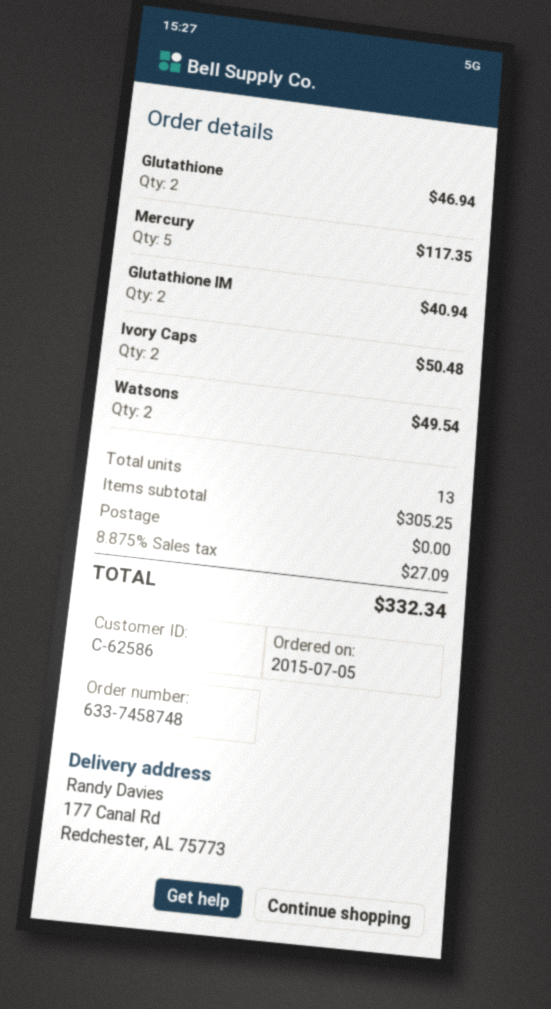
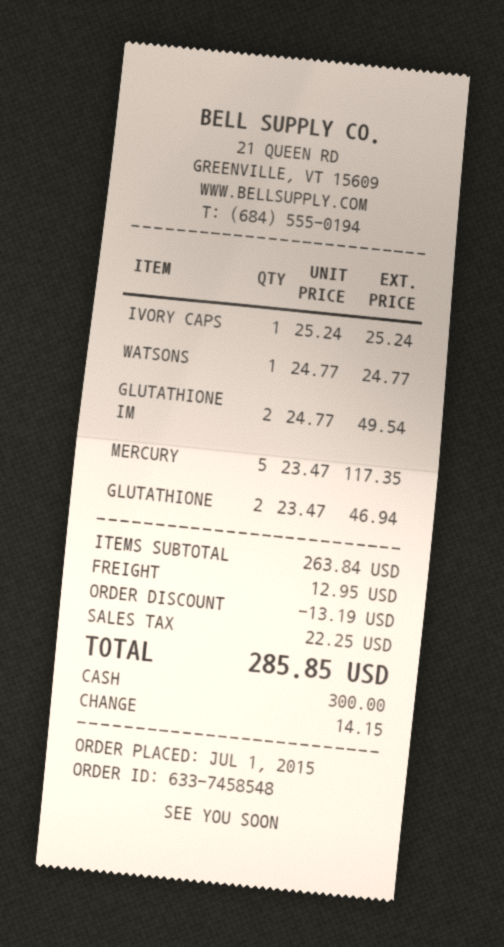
order number: 633-7458748 -> 633-7458548
order date: 2015-07-05 -> 2015-07-01
Glutathione IM: 2 for 40.94 -> 2 for 49.54
Ivory Caps: 2 for 50.48 -> 1 for 25.24
Watsons: 2 for 49.54 -> 1 for 24.77
subtotal: 305.25 -> 263.84
discount: none -> 13.19
shipping: 0.00 -> 12.95
tax: 27.09 -> 22.25
total: 332.34 -> 285.85

